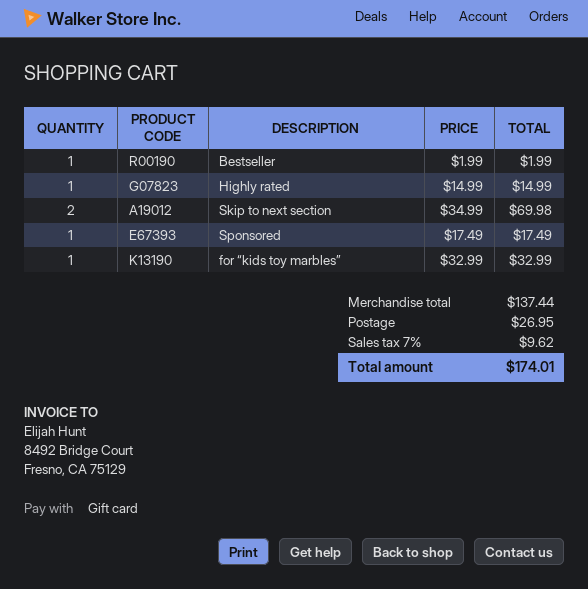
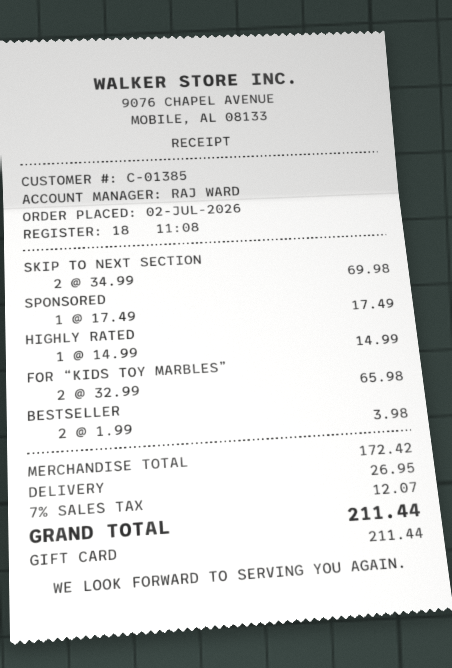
Bestseller: 1 x 1.99 = 1.99 -> 2 x 1.99 = 3.98
for “kids toy marbles”: 1 x 32.99 = 32.99 -> 2 x 32.99 = 65.98
subtotal: 137.44 -> 172.42
tax: 7% = 9.62 -> 7% = 12.07
total: 174.01 -> 211.44

